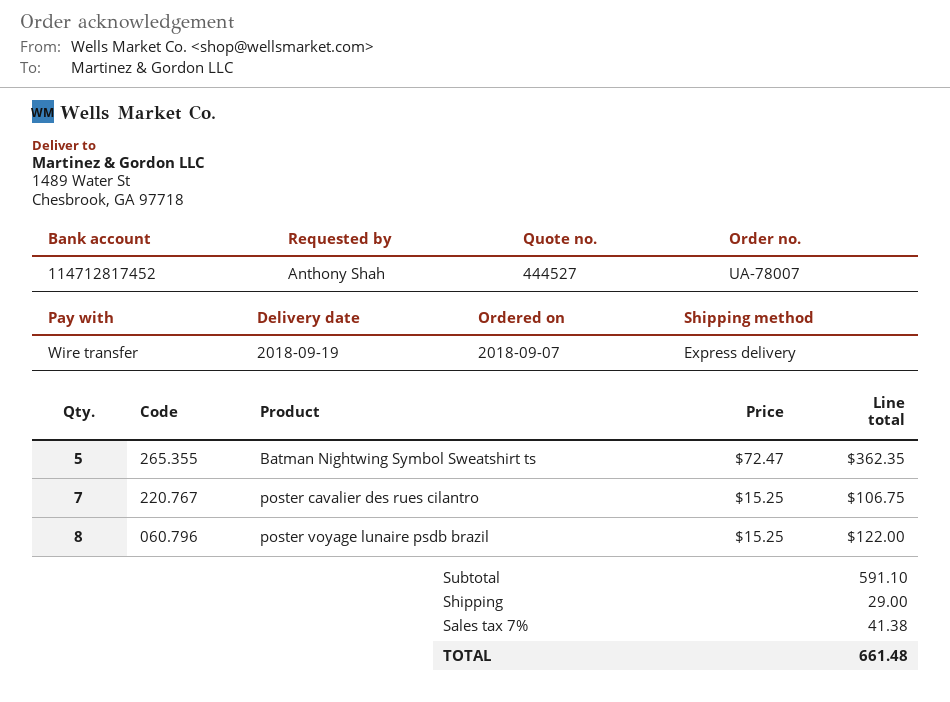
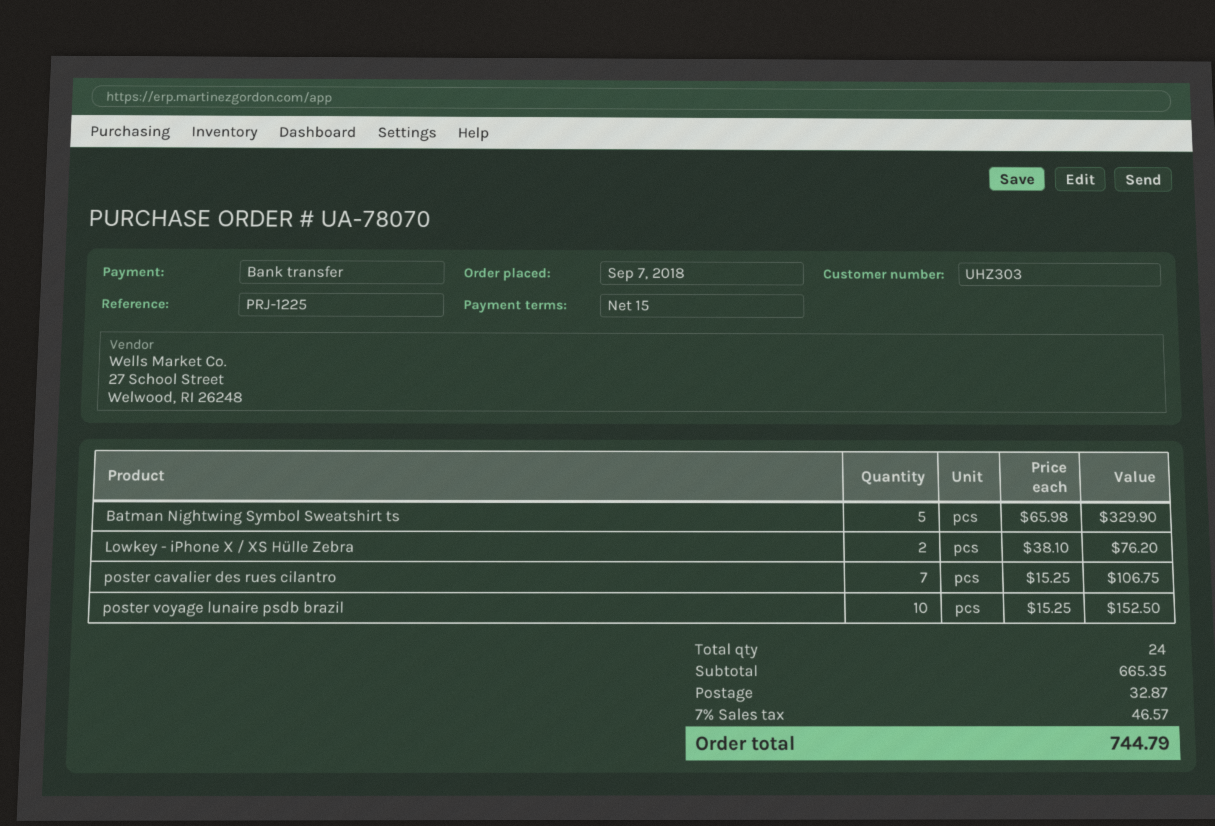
order number: UA-78007 -> UA-78070
Batman Nightwing Symbol Sweatshirt ts: 5 x 72.47 = 362.35 -> 5 x 65.98 = 329.90
poster voyage lunaire psdb brazil: 8 x 15.25 = 122.00 -> 10 x 15.25 = 152.50
Lowkey - iPhone X / XS Hülle Zebra: none -> 2 x 38.10 = 76.20
subtotal: 591.10 -> 665.35
shipping: 29.00 -> 32.87
tax: 7% = 41.38 -> 7% = 46.57
total: 661.48 -> 744.79

